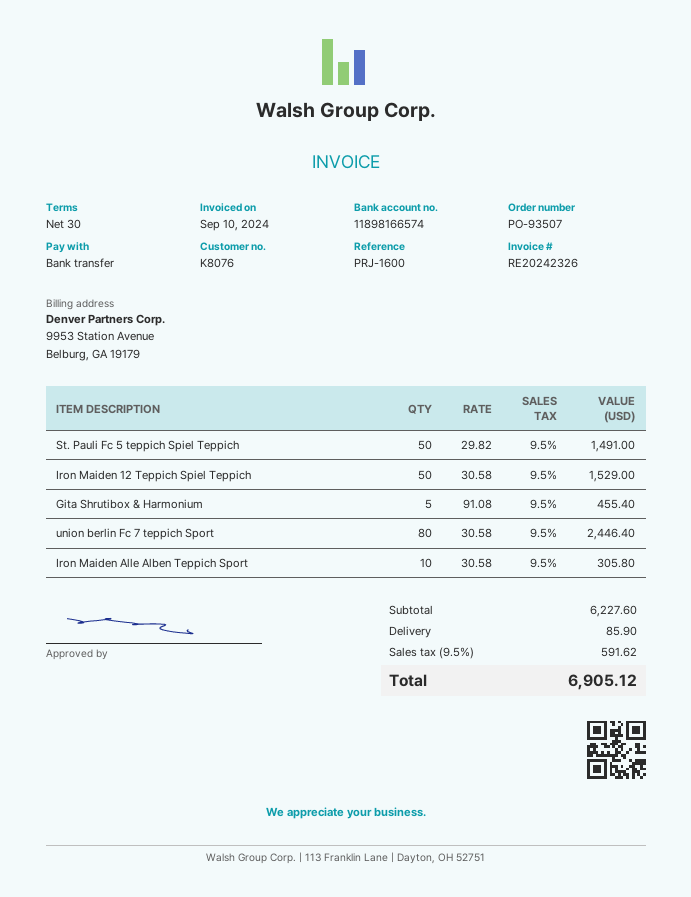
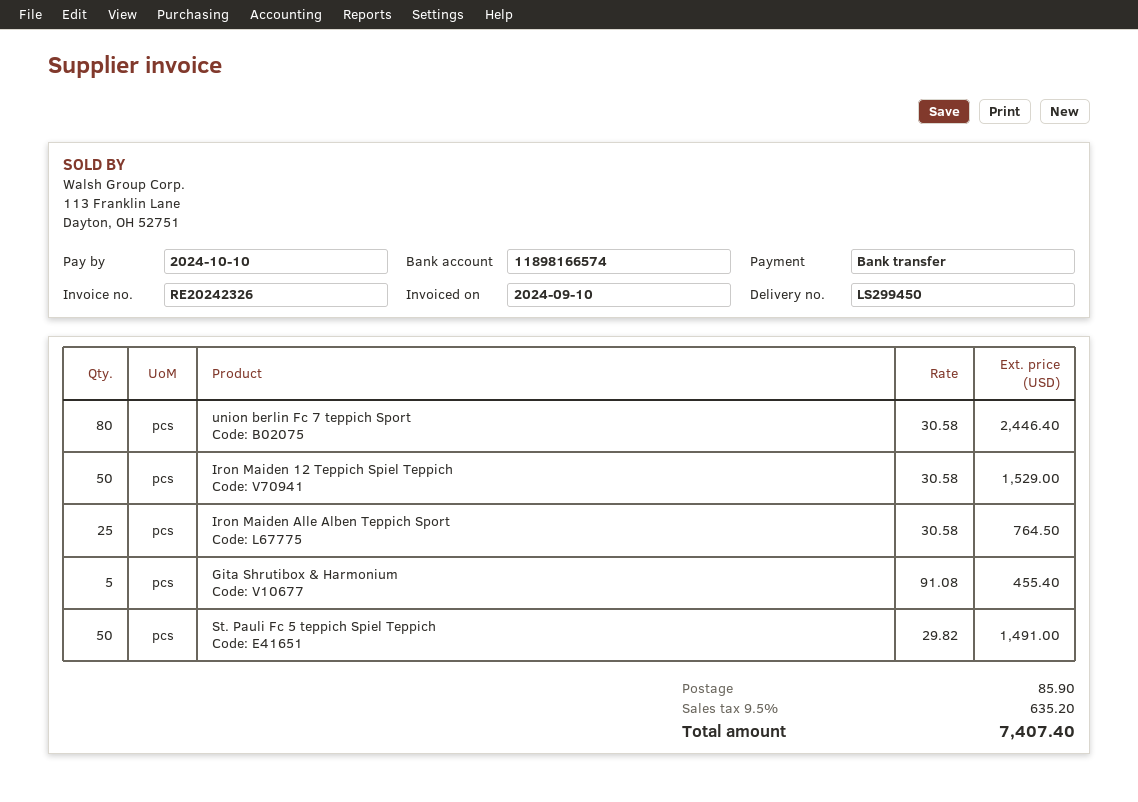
Iron Maiden Alle Alben Teppich Sport: 10 x 30.58 = 305.80 -> 25 x 30.58 = 764.50
tax: 9.5% = 591.62 -> 9.5% = 635.20
total: 6905.12 -> 7407.40

